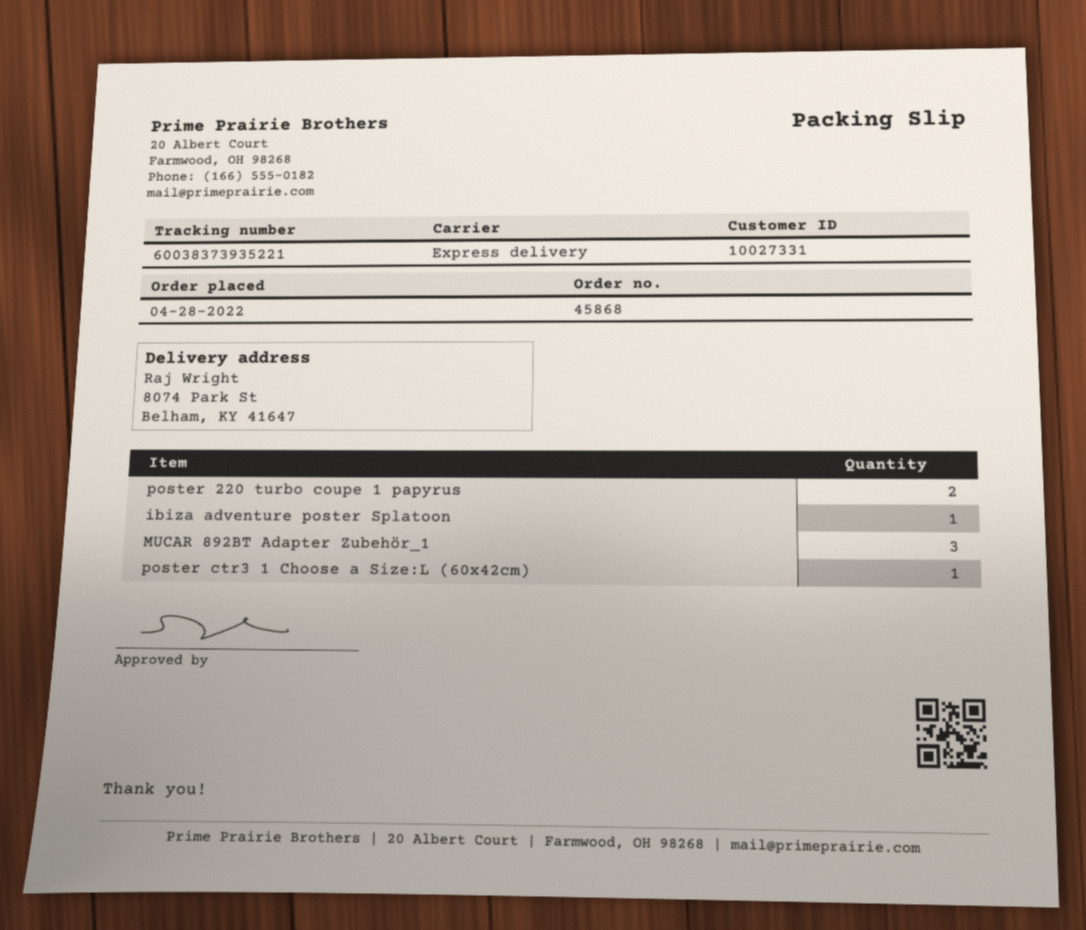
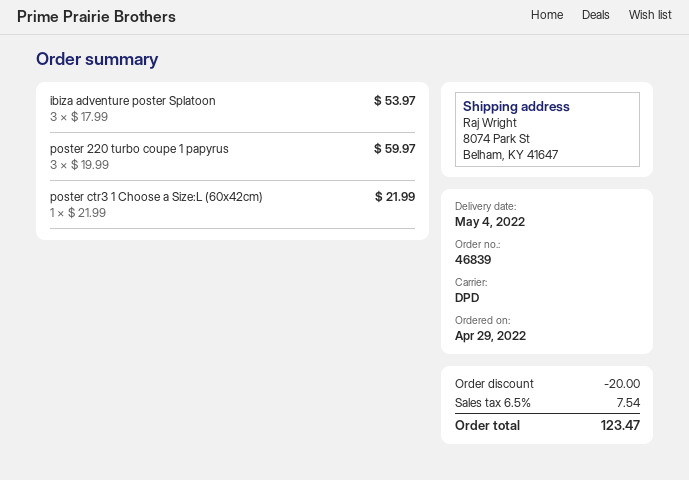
order number: 45868 -> 46839
order date: 2022-04-28 -> 2022-04-29
shipping method: express -> DPD
poster 220 turbo coupe 1 papyrus: 2 -> 3
ibiza adventure poster Splatoon: 1 -> 3
MUCAR 892BT Adapter Zubehör_1: 3 -> none

